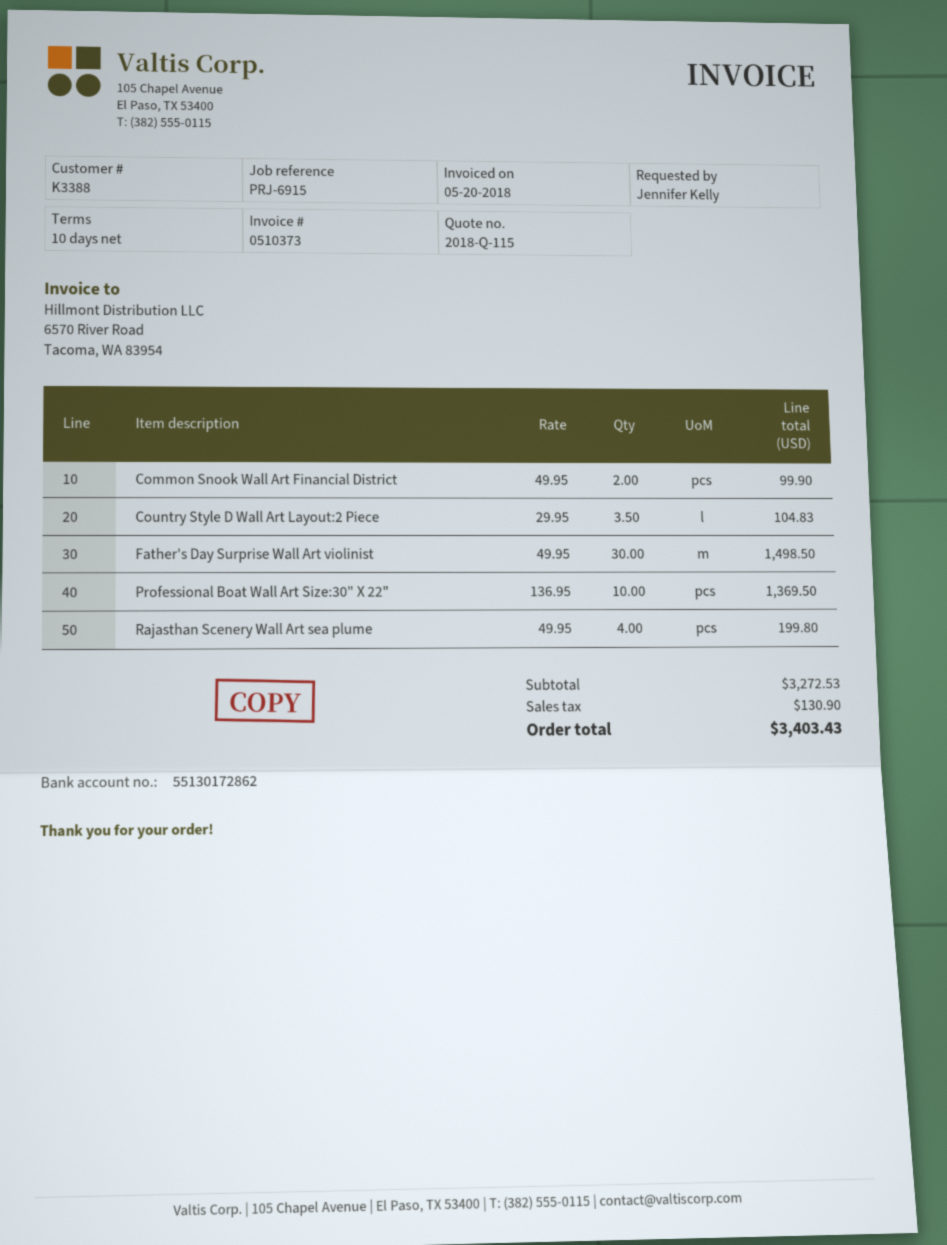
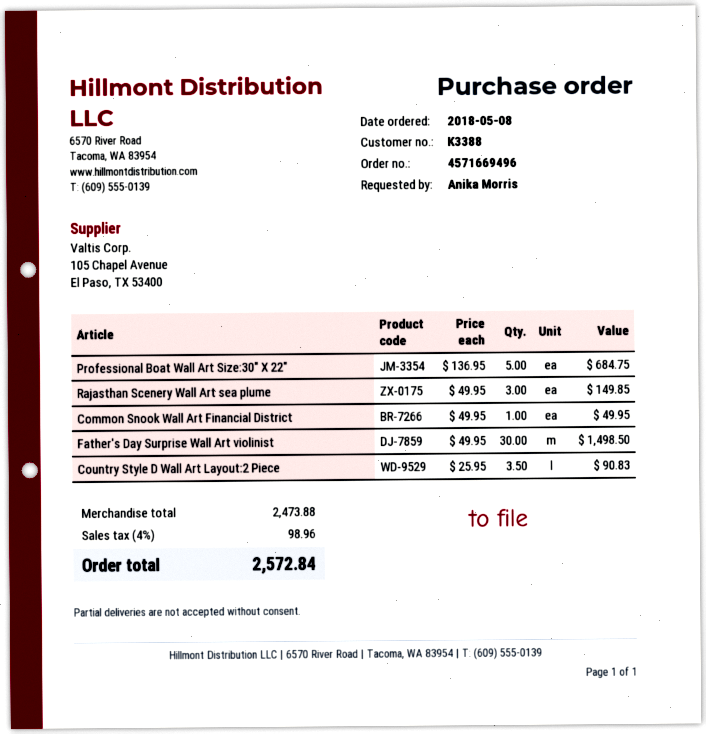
ordered by: Jennifer Kelly -> Anika Morris
Common Snook Wall Art Financial District: 2 x 49.95 = 99.90 -> 1 x 49.95 = 49.95
Country Style D Wall Art Layout:2 Piece: 3.5 x 29.95 = 104.83 -> 3.5 x 25.95 = 90.83
Professional Boat Wall Art Size:30" X 22": 10 x 136.95 = 1369.50 -> 5 x 136.95 = 684.75
Rajasthan Scenery Wall Art sea plume: 4 x 49.95 = 199.80 -> 3 x 49.95 = 149.85
subtotal: 3272.53 -> 2473.88
tax: 130.90 -> 98.96
total: 3403.43 -> 2572.84

